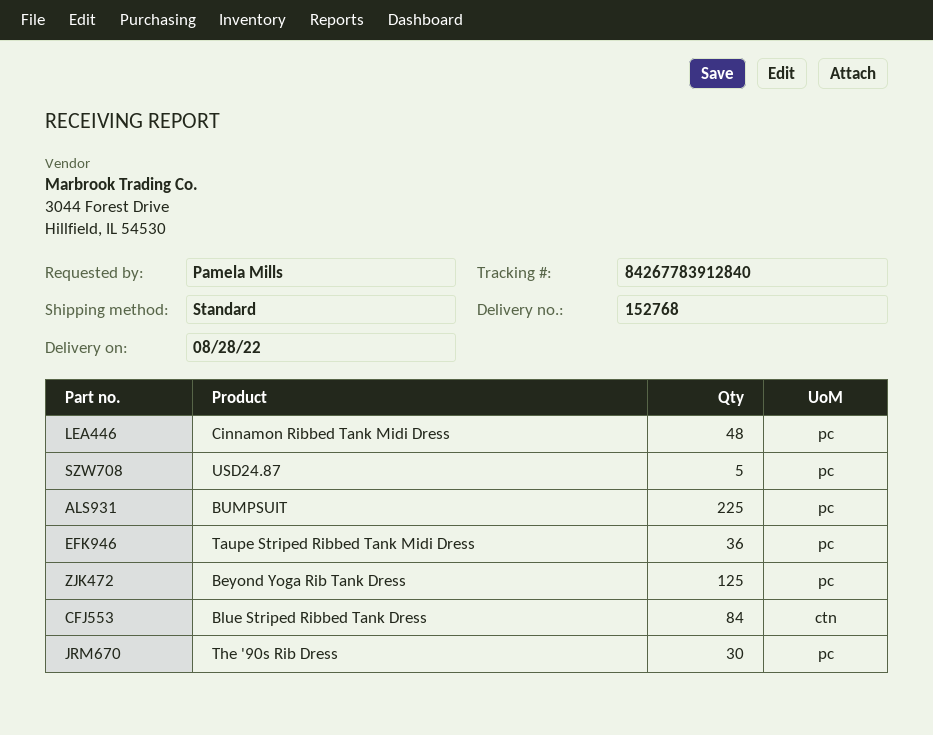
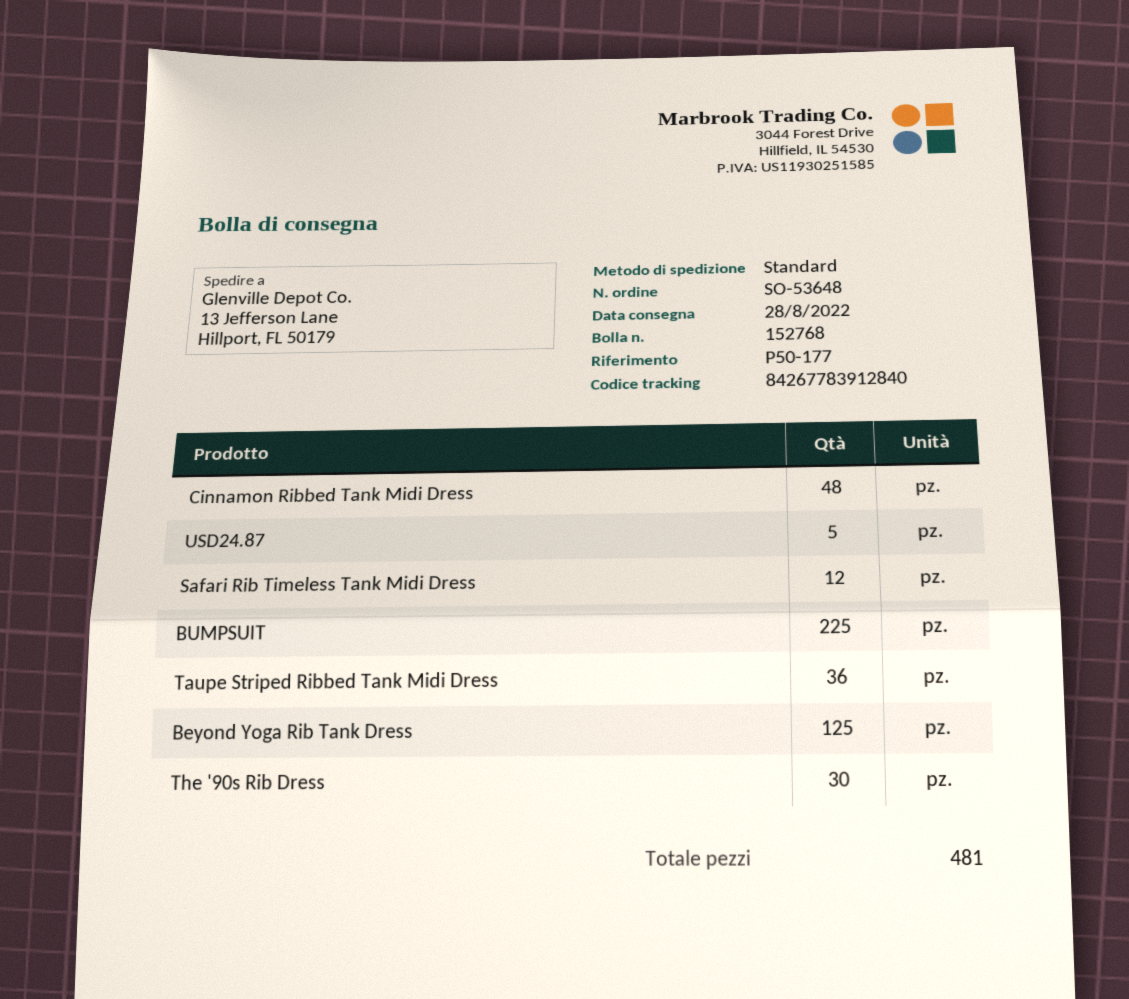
Blue Striped Ribbed Tank Dress: 84 -> none
Safari Rib Timeless Tank Midi Dress: none -> 12

